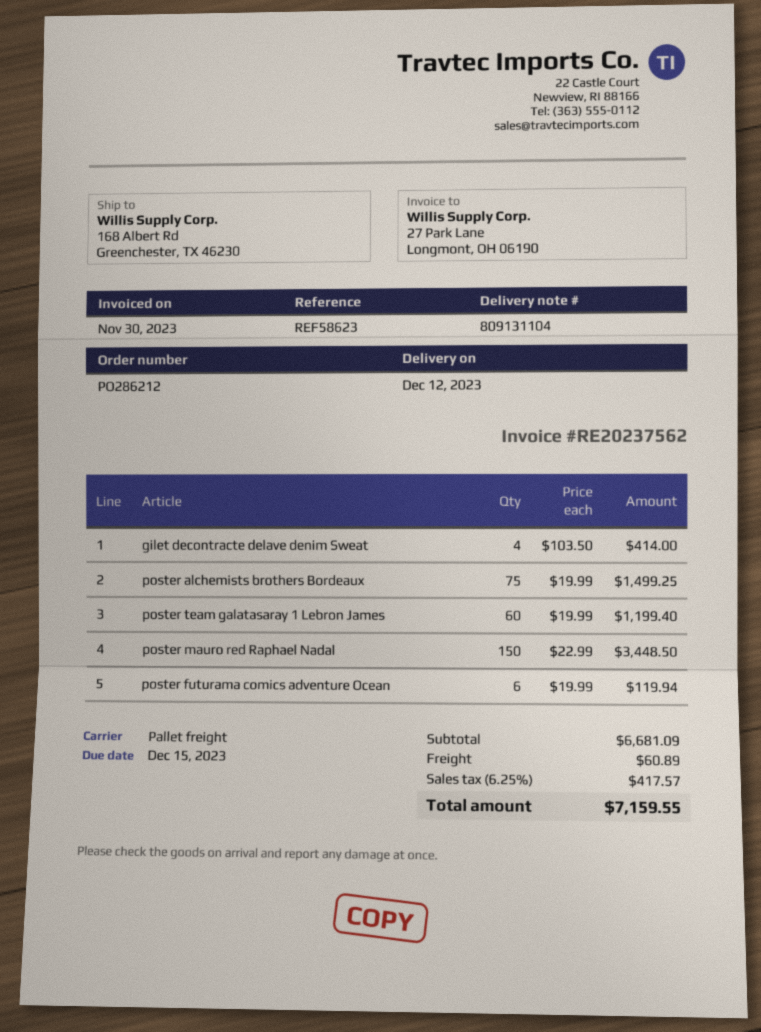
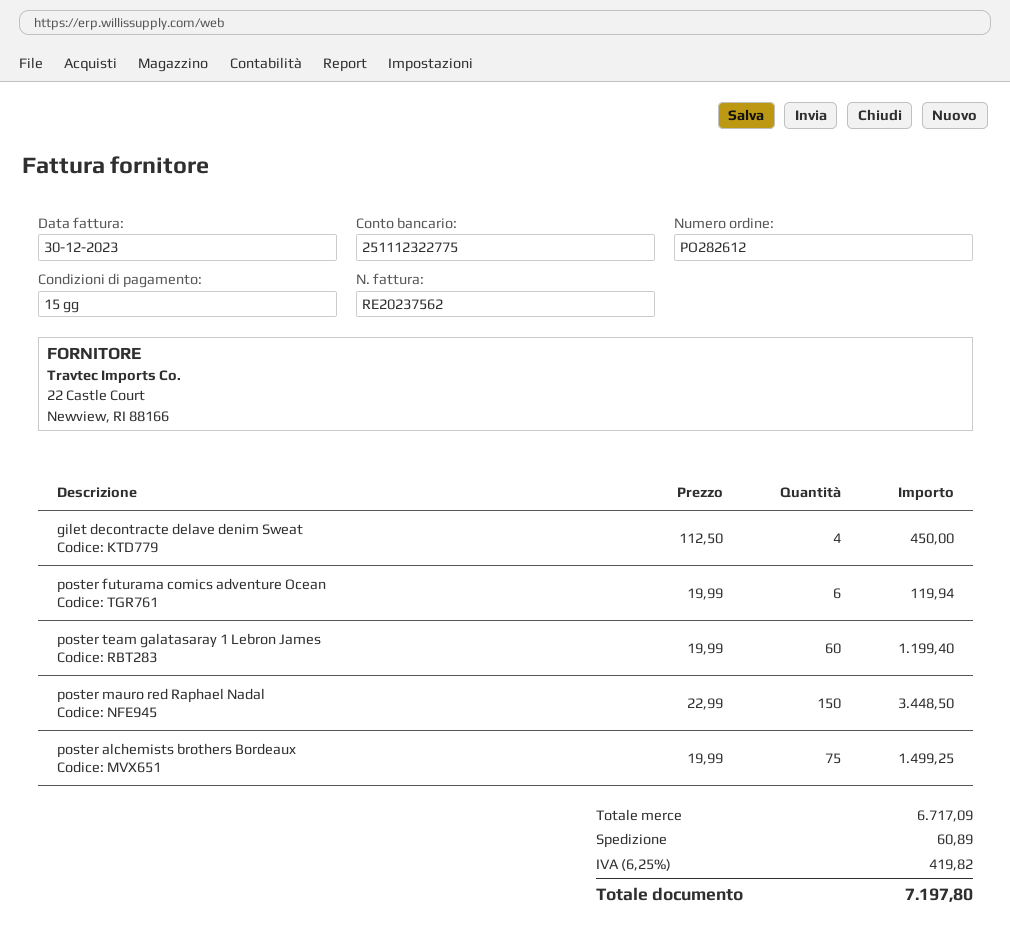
order number: PO286212 -> PO282612
invoice date: 2023-11-30 -> 2023-12-30
gilet decontracte delave denim Sweat: 4 x 103.50 = 414.00 -> 4 x 112.50 = 450.00
subtotal: 6681.09 -> 6717.09
tax: 6.25% = 417.57 -> 6.25% = 419.82
total: 7159.55 -> 7197.80

